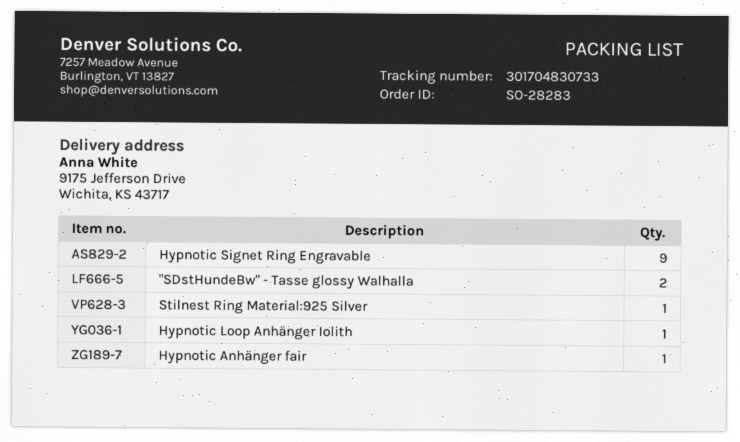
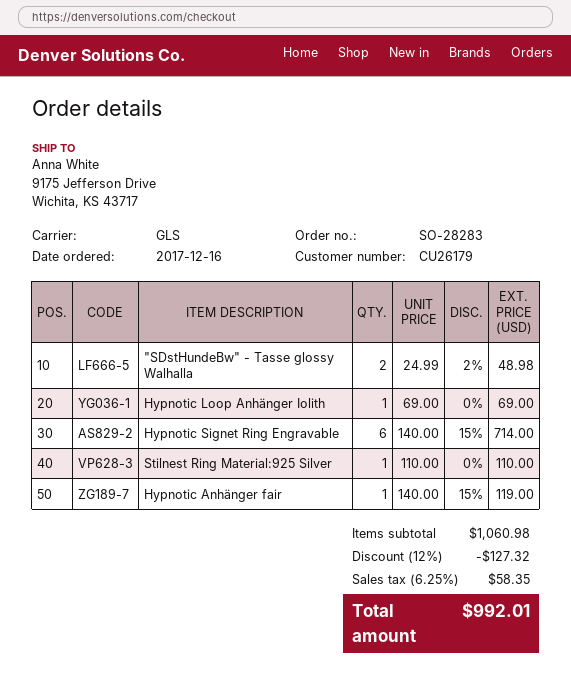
Hypnotic Signet Ring Engravable: 9 -> 6

